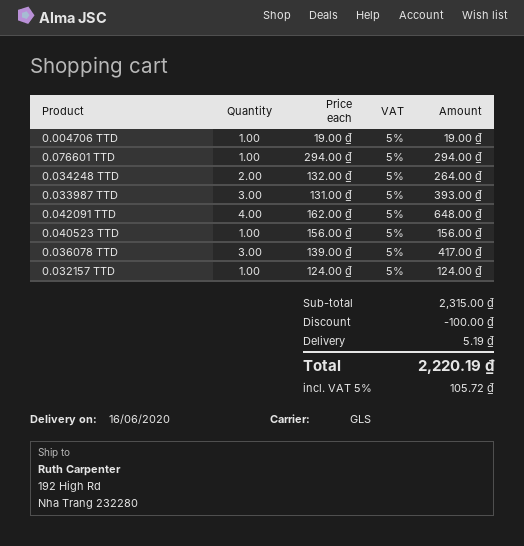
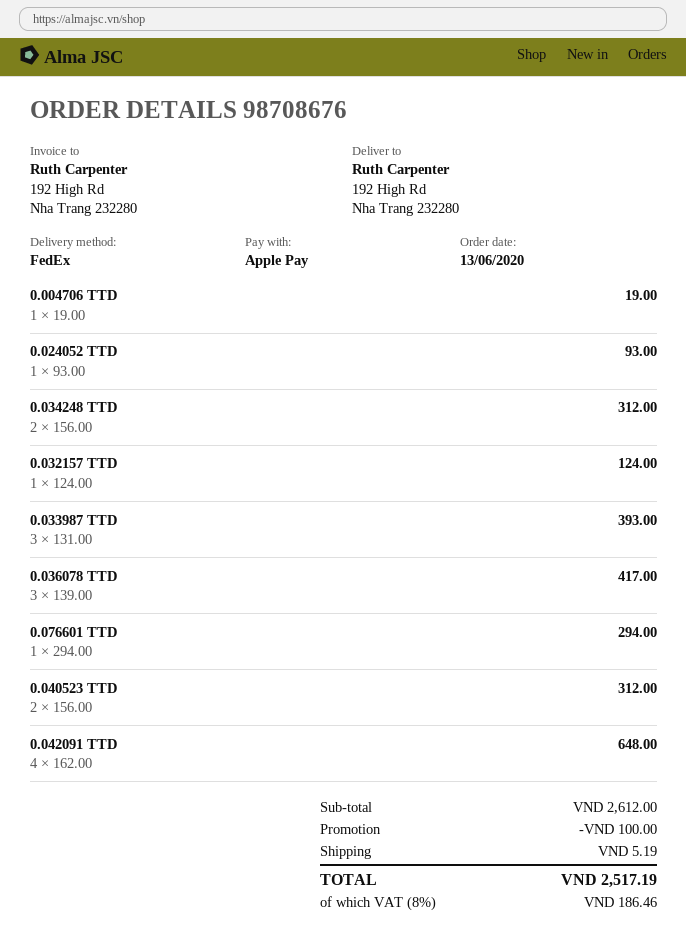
shipping method: GLS -> FedEx
0.034248 TTD: 2 x 132.00 = 264.00 -> 2 x 156.00 = 312.00
0.040523 TTD: 1 x 156.00 = 156.00 -> 2 x 156.00 = 312.00
0.024052 TTD: none -> 1 x 93.00 = 93.00
subtotal: 2315.00 -> 2612.00
tax: 5% = 105.72 -> 8% = 186.46
total: 2220.19 -> 2517.19

